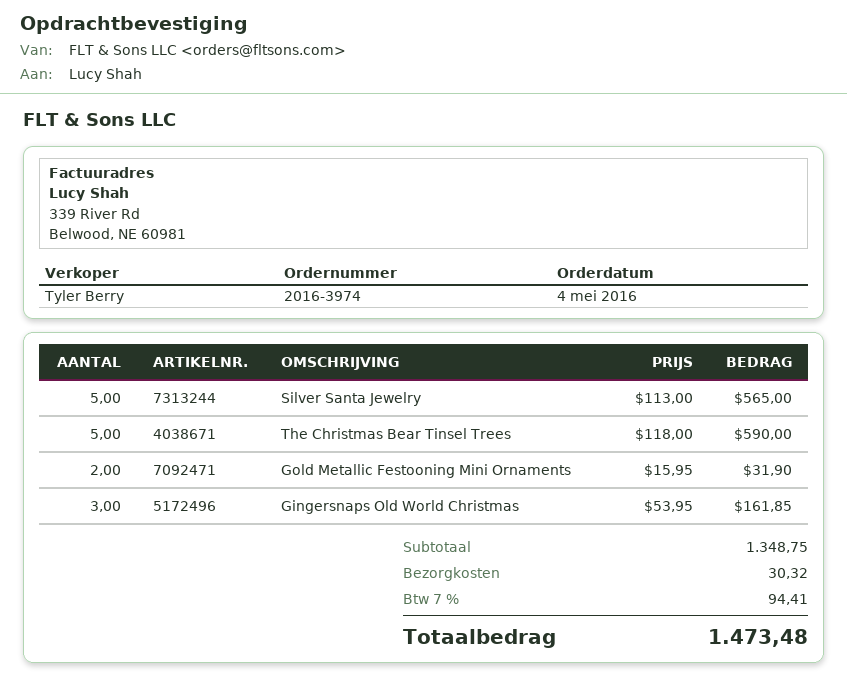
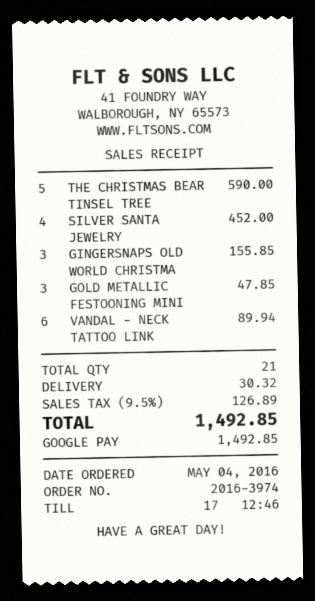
Silver Santa Jewelry: 5 for 565.00 -> 4 for 452.00
Gold Metallic Festooning Mini Ornaments: 2 for 31.90 -> 3 for 47.85
Gingersnaps Old World Christmas: 3 for 161.85 -> 3 for 155.85
VANDAL - NECK TATTOO LINK: none -> 6 for 89.94
tax: 7% = 94.41 -> 9.5% = 126.89
total: 1473.48 -> 1492.85

